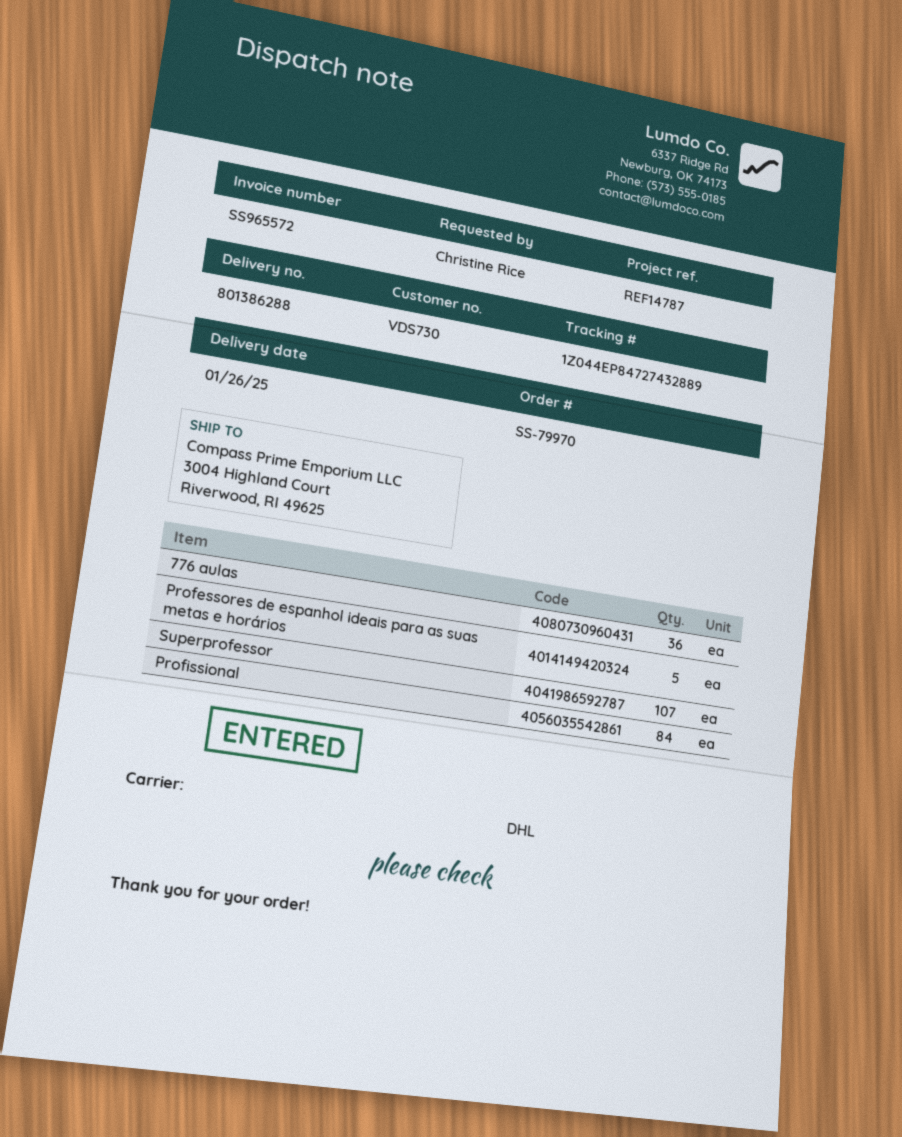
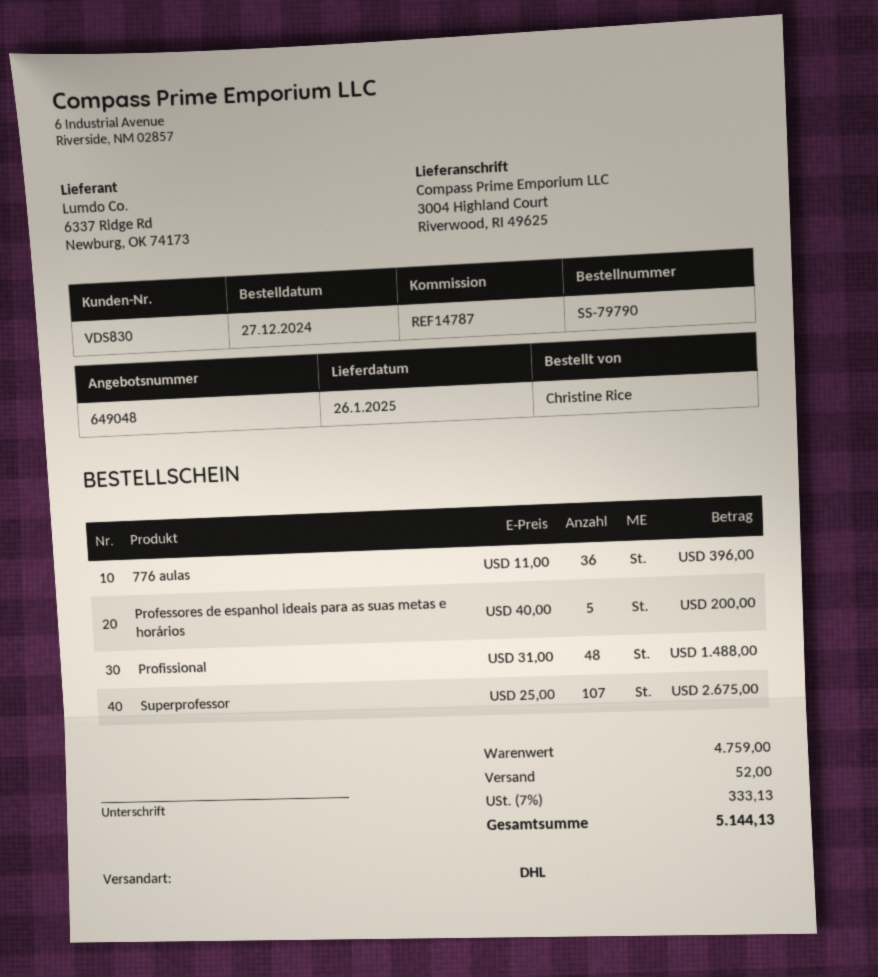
order number: SS-79970 -> SS-79790
customer number: VDS730 -> VDS830
Profissional: 84 -> 48

